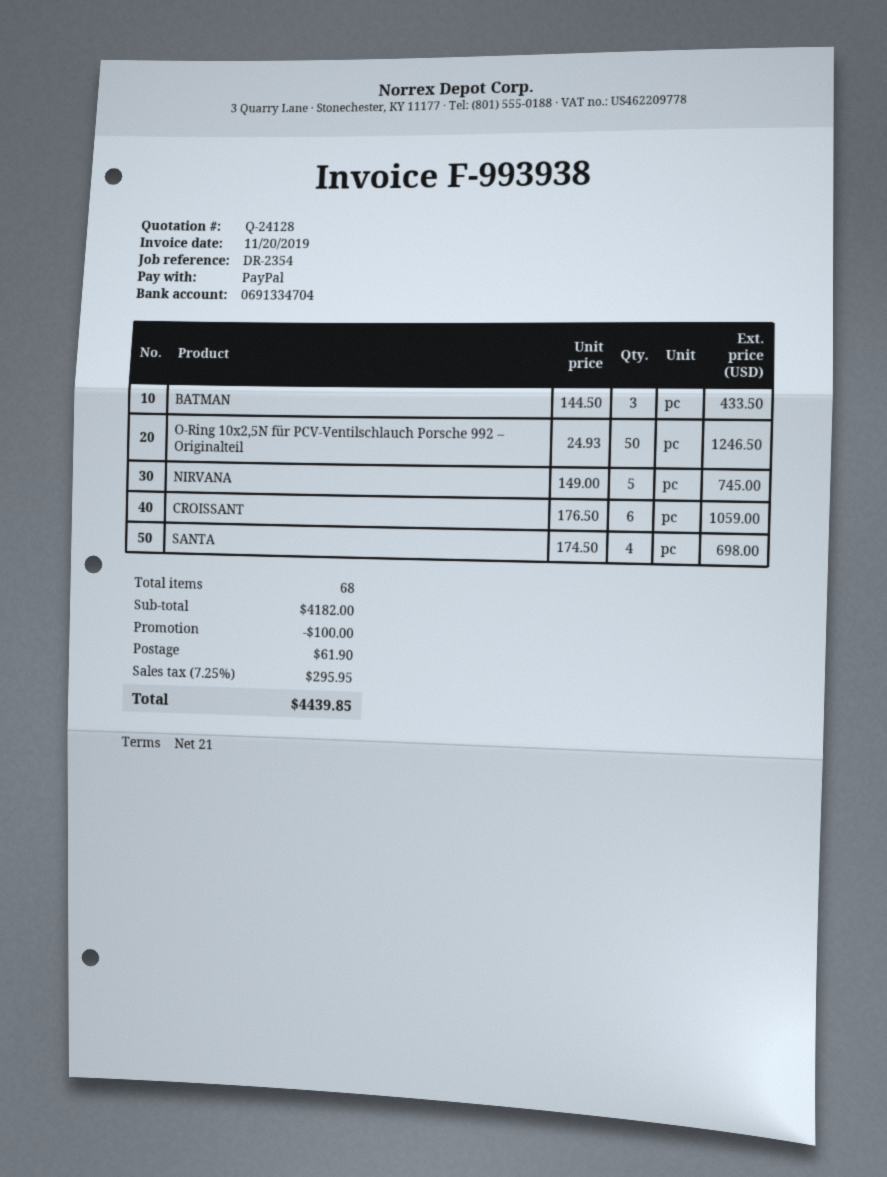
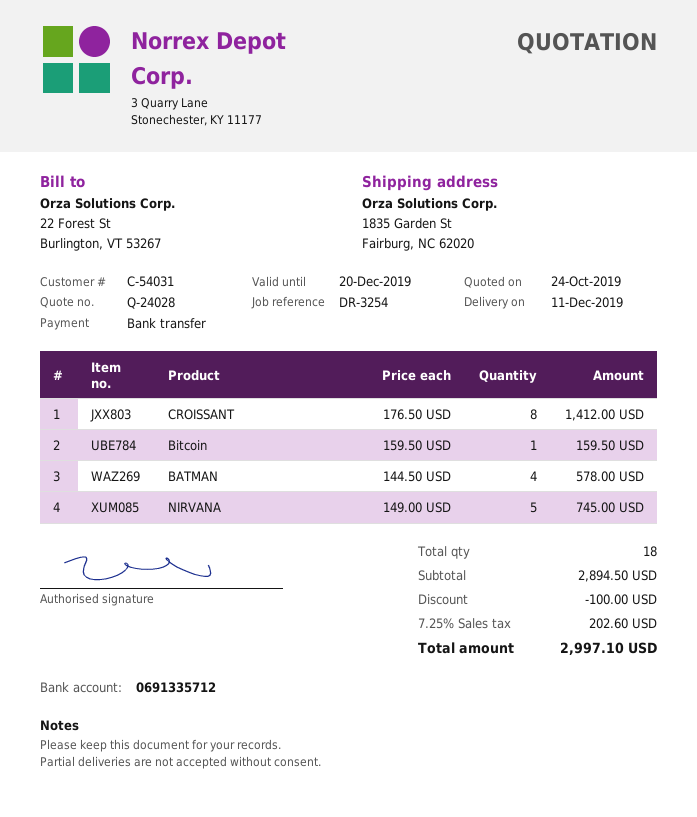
quote number: Q-24128 -> Q-24028
reference: DR-2354 -> DR-3254
payment method: PayPal -> bank transfer
bank account: 0691334704 -> 0691335712
BATMAN: 3 x 144.50 = 433.50 -> 4 x 144.50 = 578.00
O-Ring 10x2,5N für PCV-Ventilschlauch Porsche 992 – Originalteil: 50 x 24.93 = 1246.50 -> none
CROISSANT: 6 x 176.50 = 1059.00 -> 8 x 176.50 = 1412.00
SANTA: 4 x 174.50 = 698.00 -> none
Bitcoin: none -> 1 x 159.50 = 159.50
total quantity: 68 -> 18
subtotal: 4182.00 -> 2894.50
shipping: 61.90 -> none
tax: 7.25% = 295.95 -> 7.25% = 202.60
total: 4439.85 -> 2997.10

